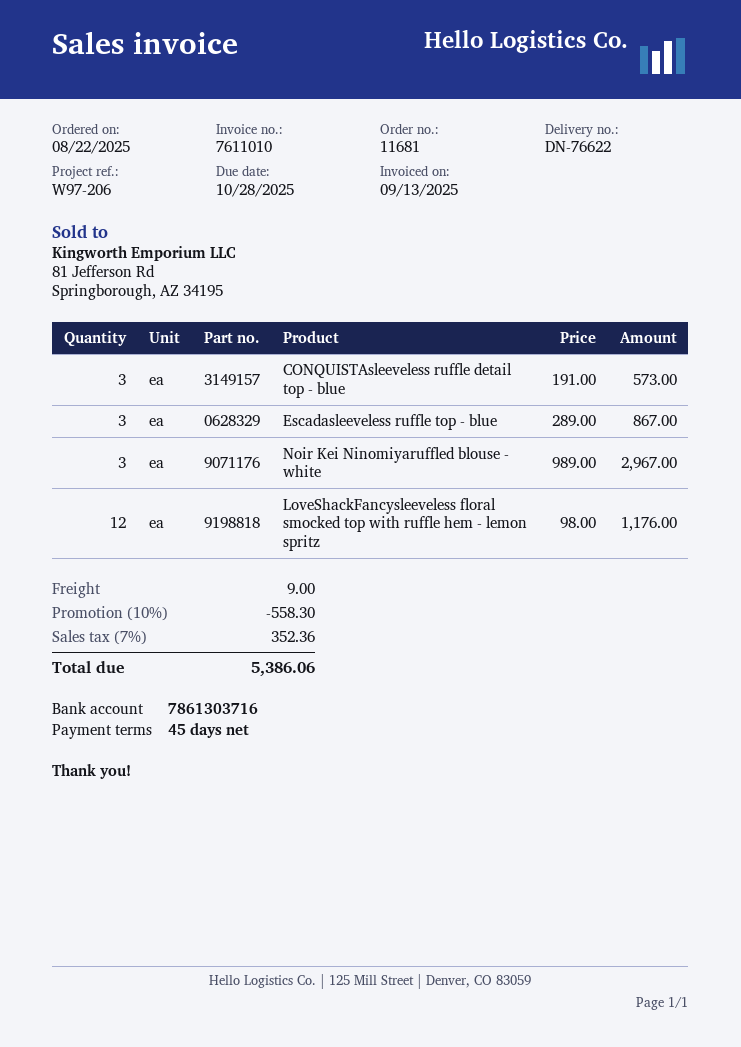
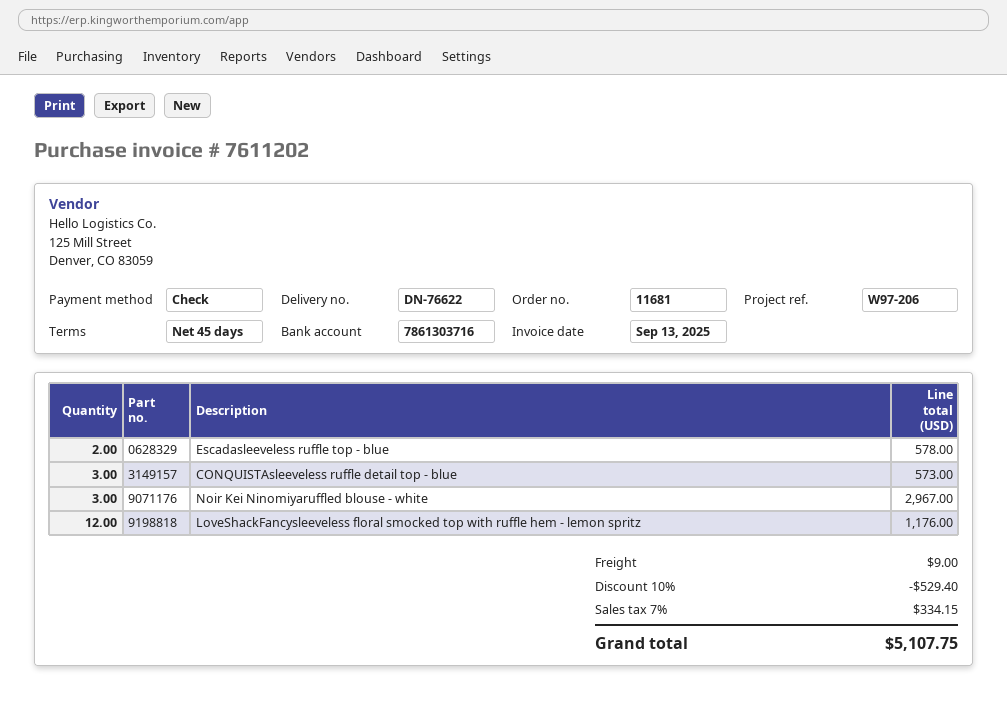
invoice number: 7611010 -> 7611202
Escadasleeveless ruffle top - blue: 3 for 867.00 -> 2 for 578.00
discount: 10% = 558.30 -> 10% = 529.40
tax: 7% = 352.36 -> 7% = 334.15
total: 5386.06 -> 5107.75

